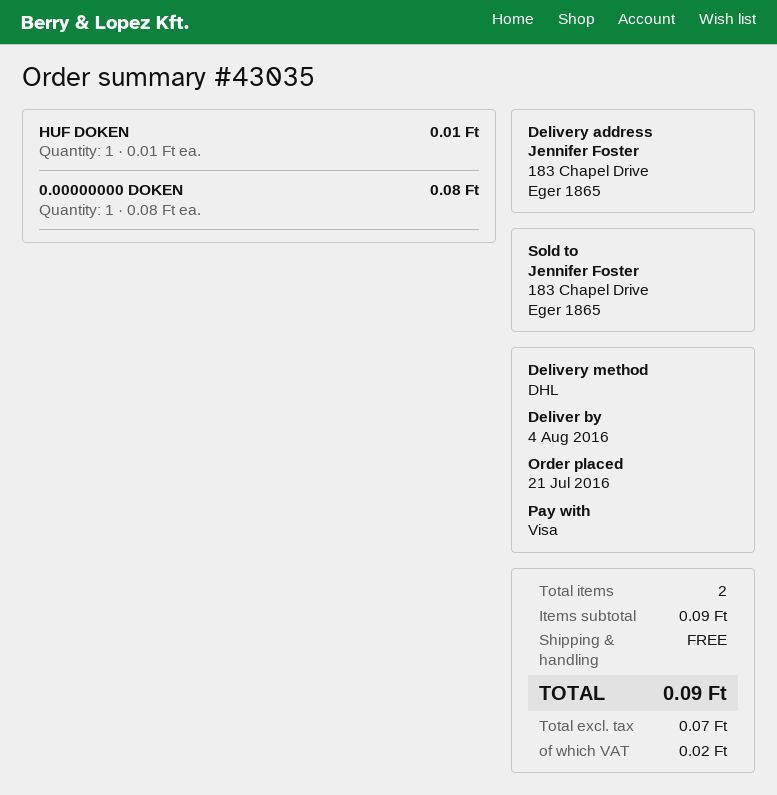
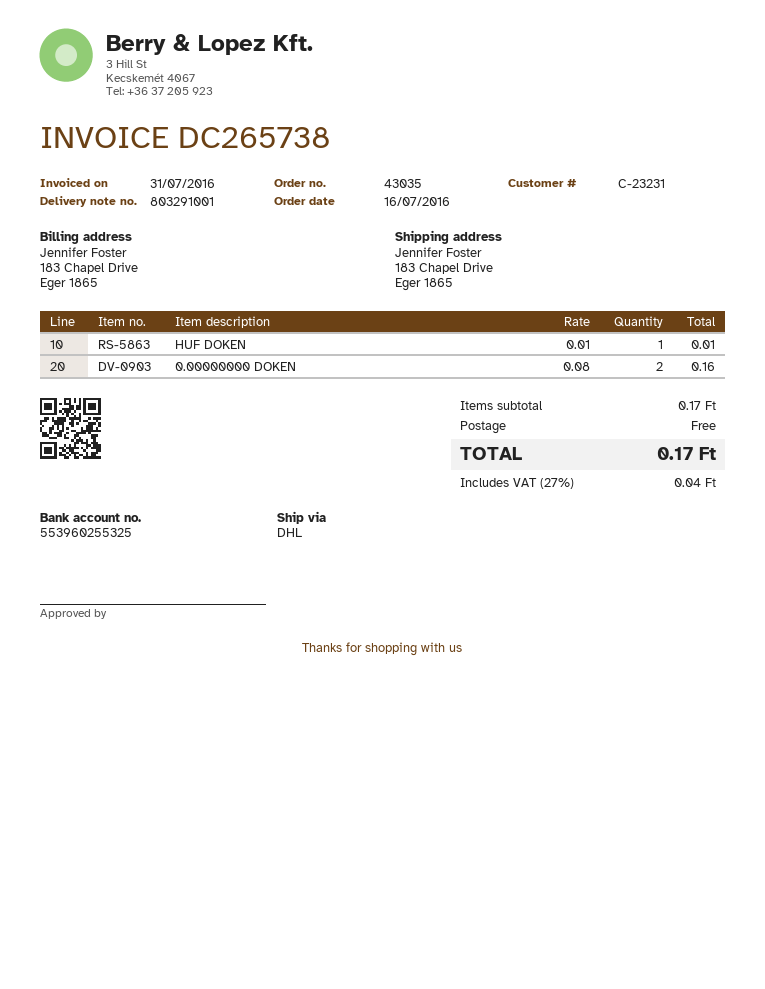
order date: 2016-07-21 -> 2016-07-16
0.00000000 DOKEN: 1 x 0.08 = 0.08 -> 2 x 0.08 = 0.16
subtotal: 0.09 -> 0.17
tax: 0.02 -> 0.04
total: 0.09 -> 0.17

